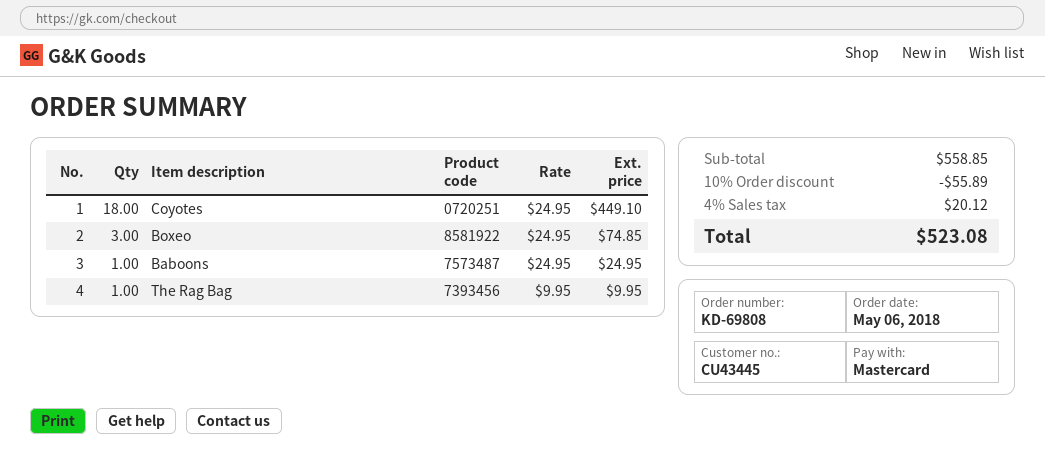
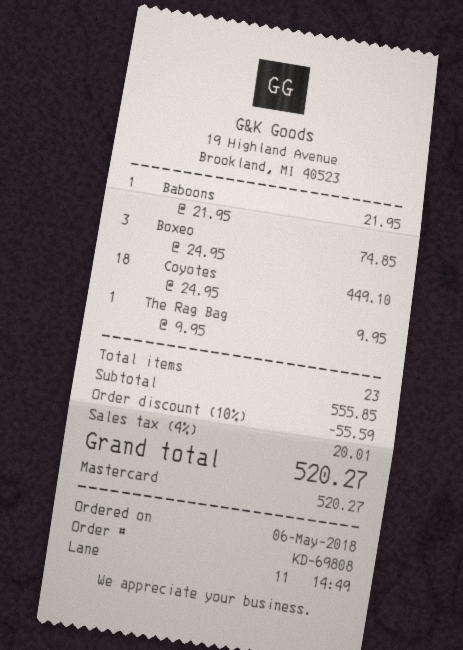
Baboons: 1 x 24.95 = 24.95 -> 1 x 21.95 = 21.95
subtotal: 558.85 -> 555.85
discount: 10% = 55.89 -> 10% = 55.59
tax: 4% = 20.12 -> 4% = 20.01
total: 523.08 -> 520.27

